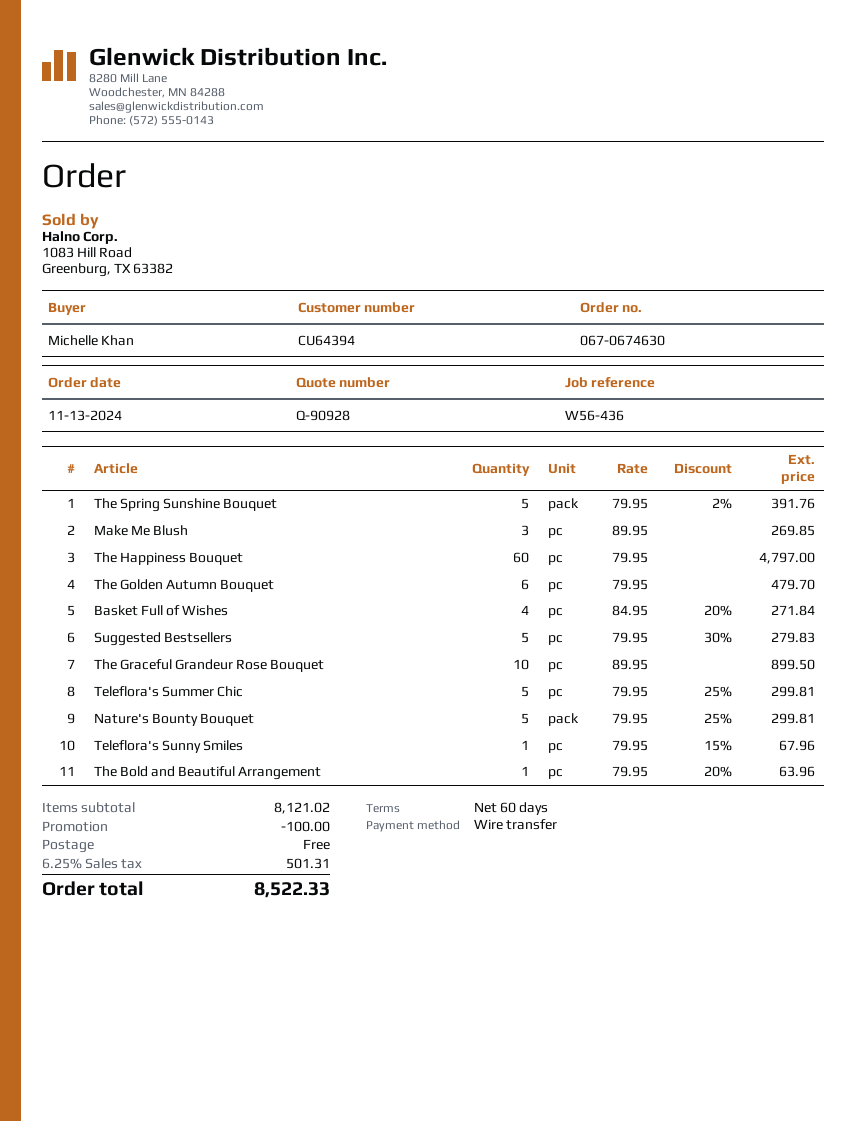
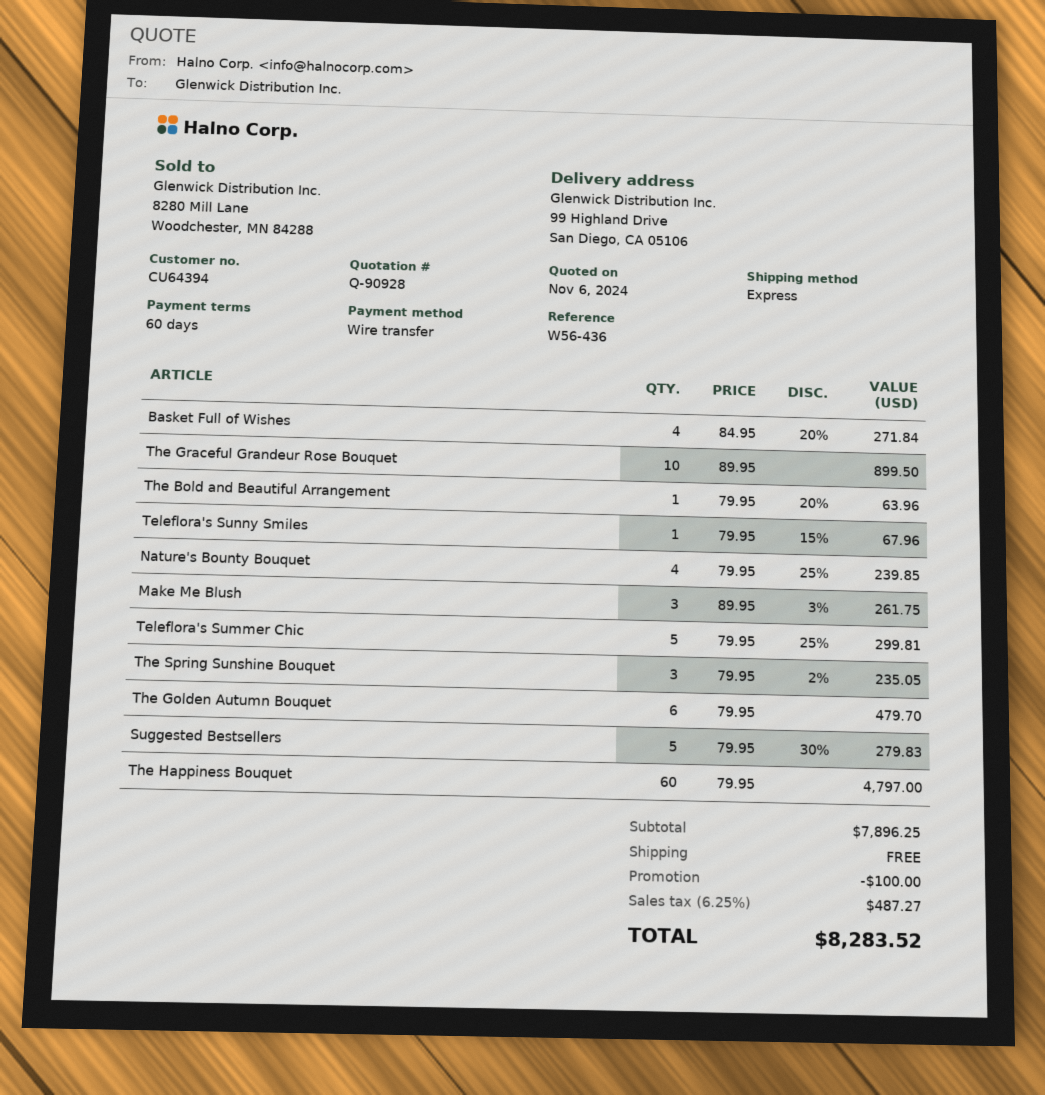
The Spring Sunshine Bouquet: 5 x 79.95 - 2% = 391.76 -> 3 x 79.95 - 2% = 235.05
Make Me Blush: 3 x 89.95 = 269.85 -> 3 x 89.95 - 3% = 261.75
Nature's Bounty Bouquet: 5 x 79.95 - 25% = 299.81 -> 4 x 79.95 - 25% = 239.85
subtotal: 8121.02 -> 7896.25
tax: 6.25% = 501.31 -> 6.25% = 487.27
total: 8522.33 -> 8283.52

